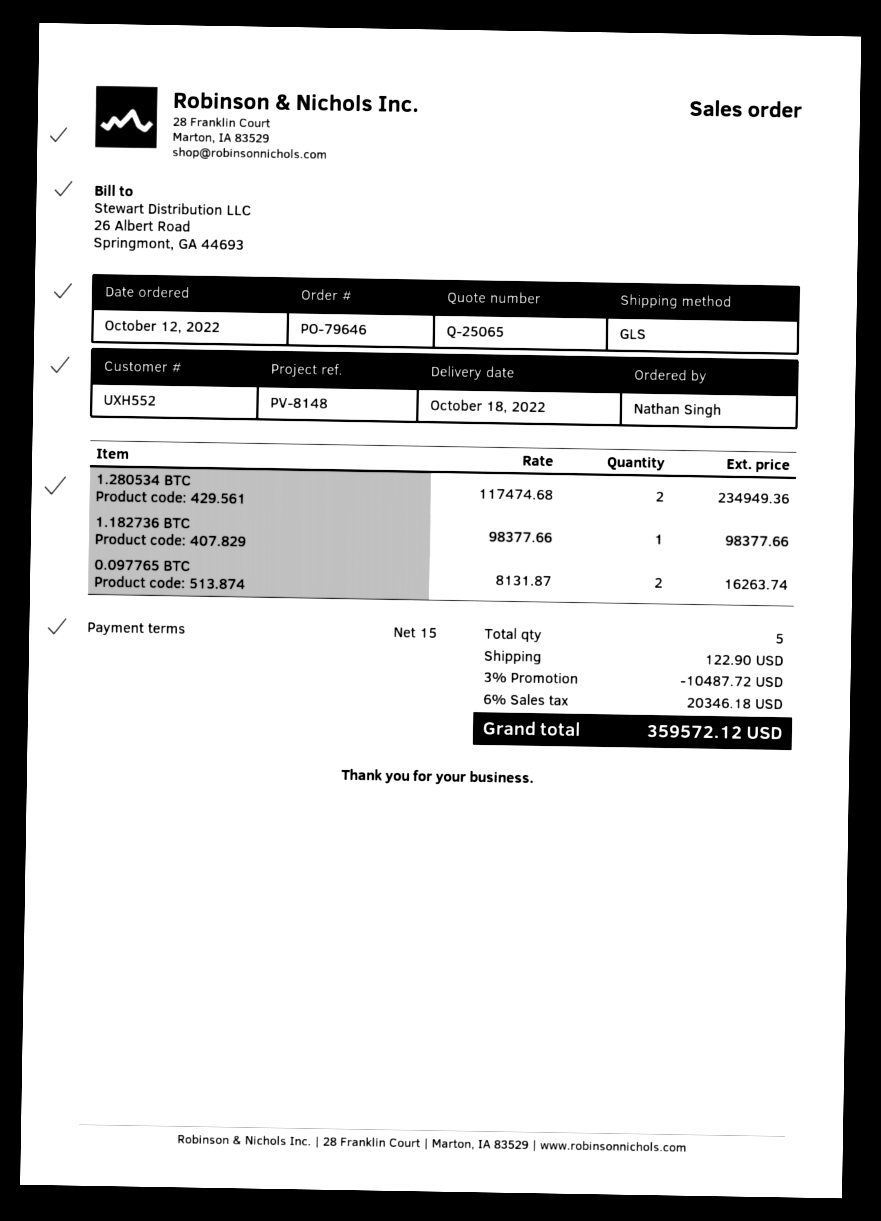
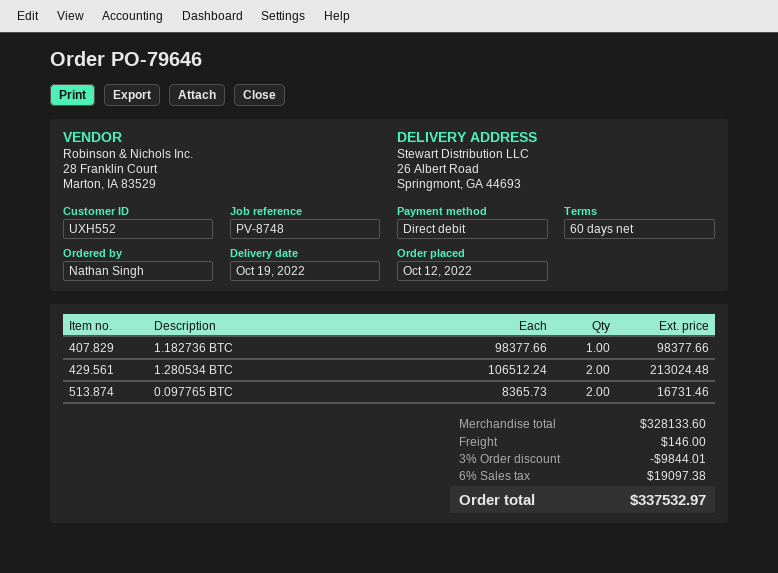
delivery date: 2022-10-18 -> 2022-10-19
payment terms: 15 days -> 60 days
reference: PV-8148 -> PV-8748
1.280534 BTC: 2 x 117474.68 = 234949.36 -> 2 x 106512.24 = 213024.48
0.097765 BTC: 2 x 8131.87 = 16263.74 -> 2 x 8365.73 = 16731.46
discount: 3% = 10487.72 -> 3% = 9844.01
shipping: 122.90 -> 146.00
tax: 6% = 20346.18 -> 6% = 19097.38
total: 359572.12 -> 337532.97

